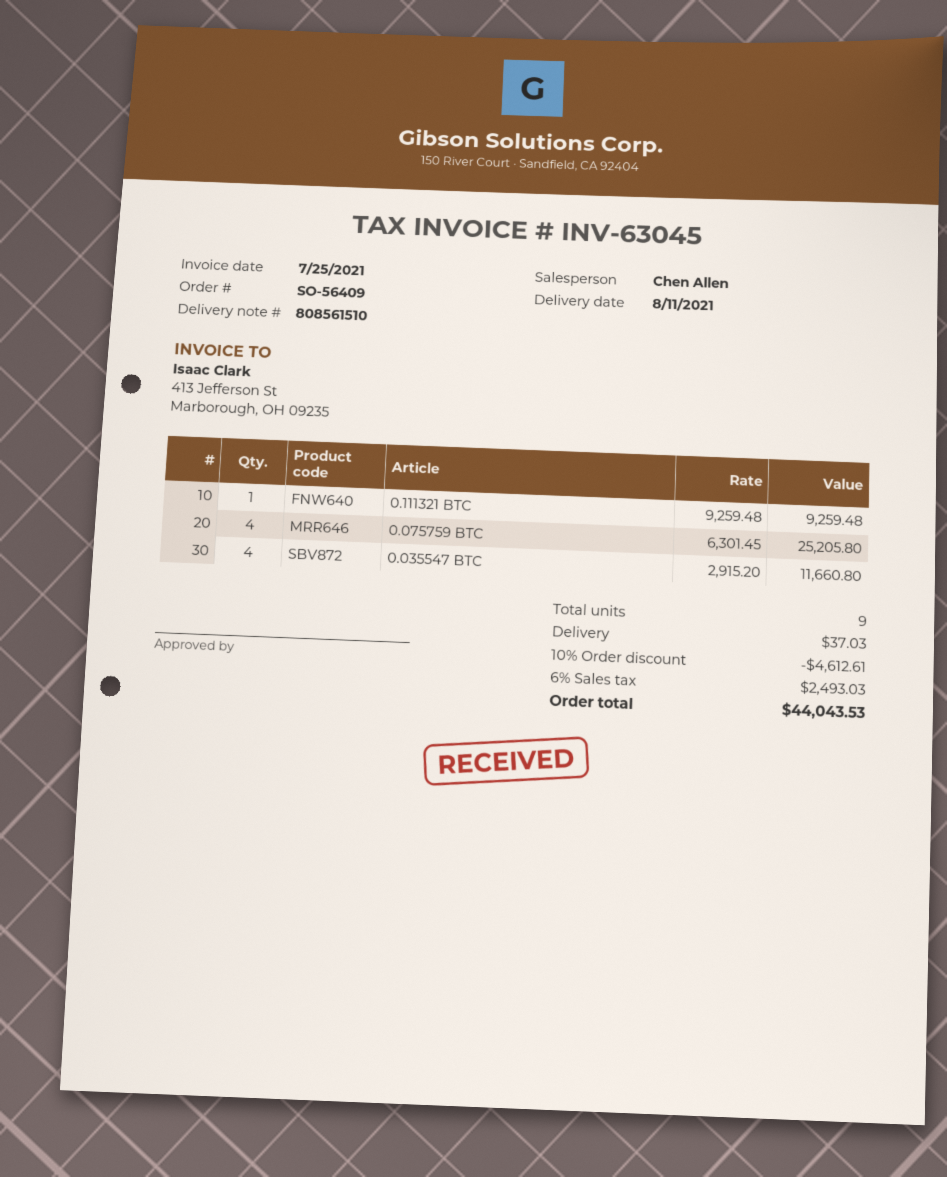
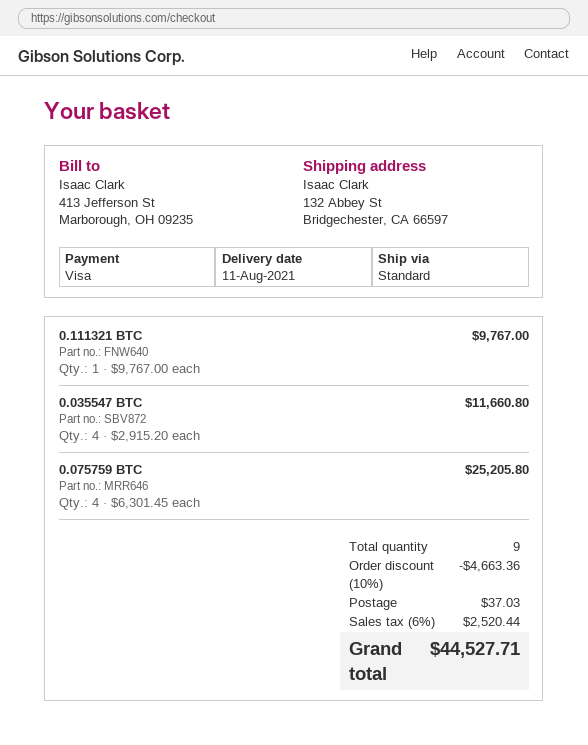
0.111321 BTC: 1 x 9259.48 = 9259.48 -> 1 x 9767.00 = 9767.00
discount: 10% = 4612.61 -> 10% = 4663.36
tax: 6% = 2493.03 -> 6% = 2520.44
total: 44043.53 -> 44527.71

